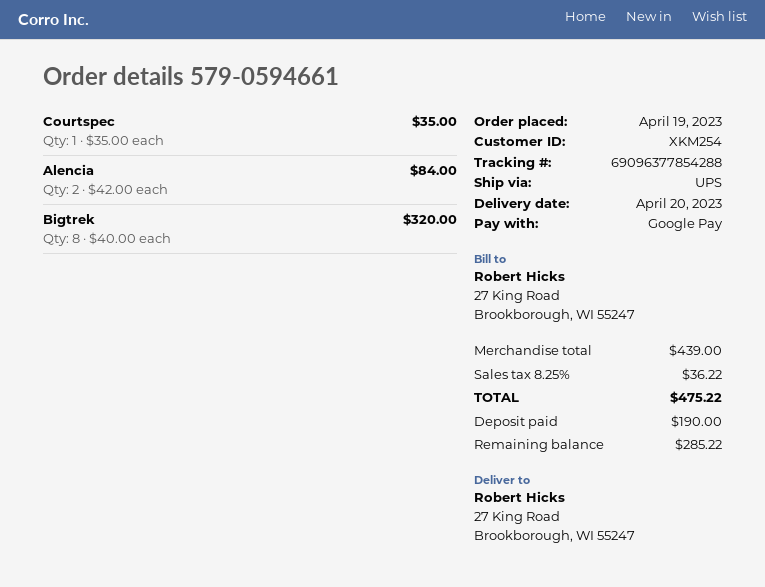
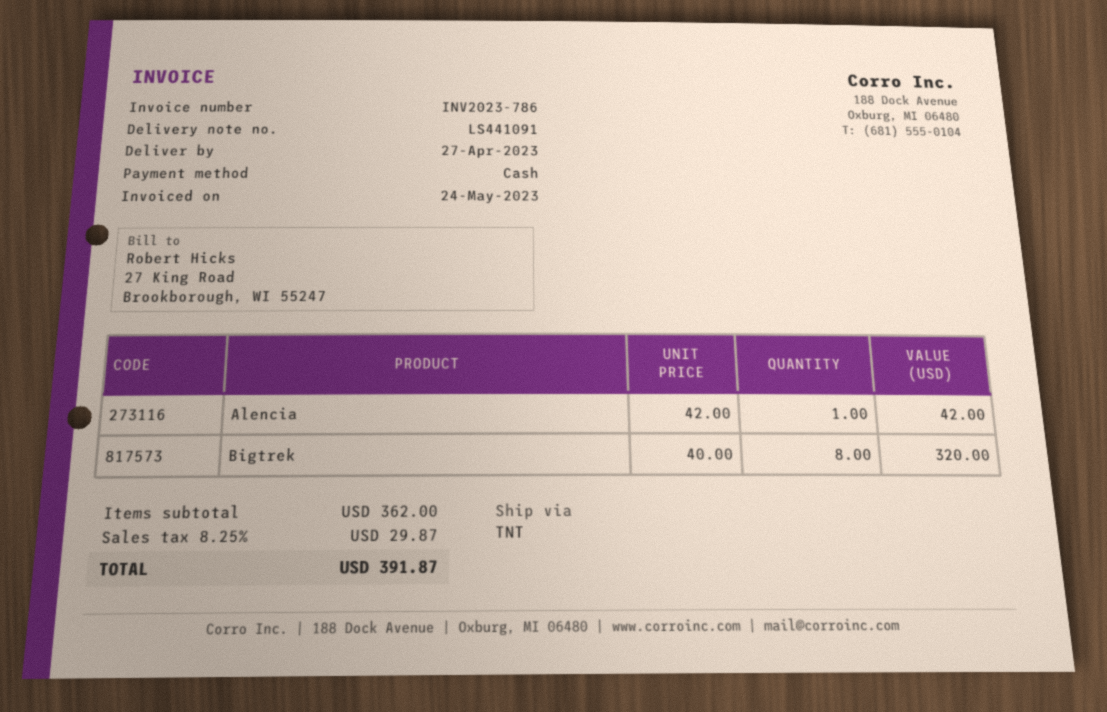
delivery date: 2023-04-20 -> 2023-04-27
payment method: Google Pay -> cash
shipping method: UPS -> TNT
Courtspec: 1 x 35.00 = 35.00 -> none
Alencia: 2 x 42.00 = 84.00 -> 1 x 42.00 = 42.00
subtotal: 439.00 -> 362.00
tax: 8.25% = 36.22 -> 8.25% = 29.87
total: 475.22 -> 391.87

